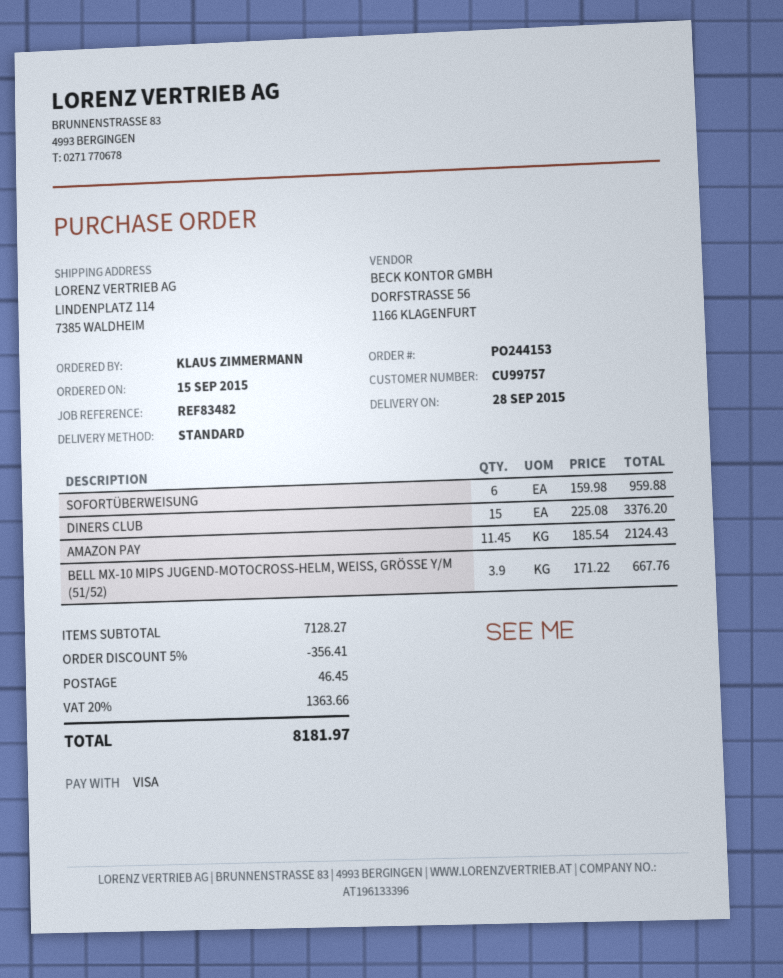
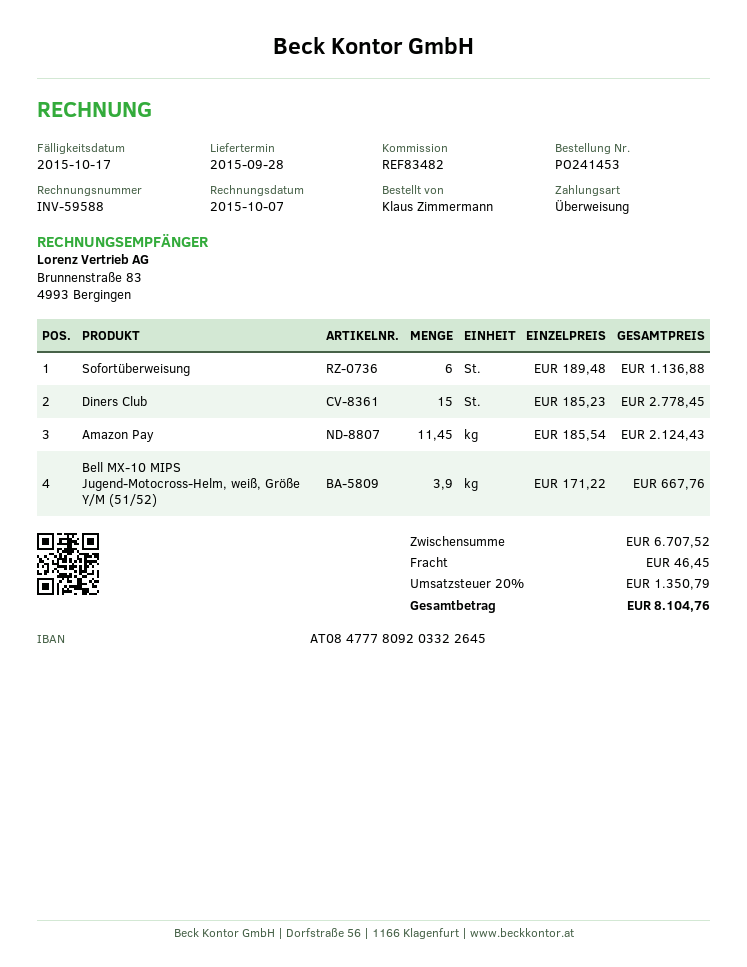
order number: PO244153 -> PO241453
payment method: Visa -> bank transfer
SOFORTÜBERWEISUNG: 6 x 159.98 = 959.88 -> 6 x 189.48 = 1136.88
DINERS CLUB: 15 x 225.08 = 3376.20 -> 15 x 185.23 = 2778.45
subtotal: 7128.27 -> 6707.52
discount: 5% = 356.41 -> none
tax: 20% = 1363.66 -> 20% = 1350.79
total: 8181.97 -> 8104.76

